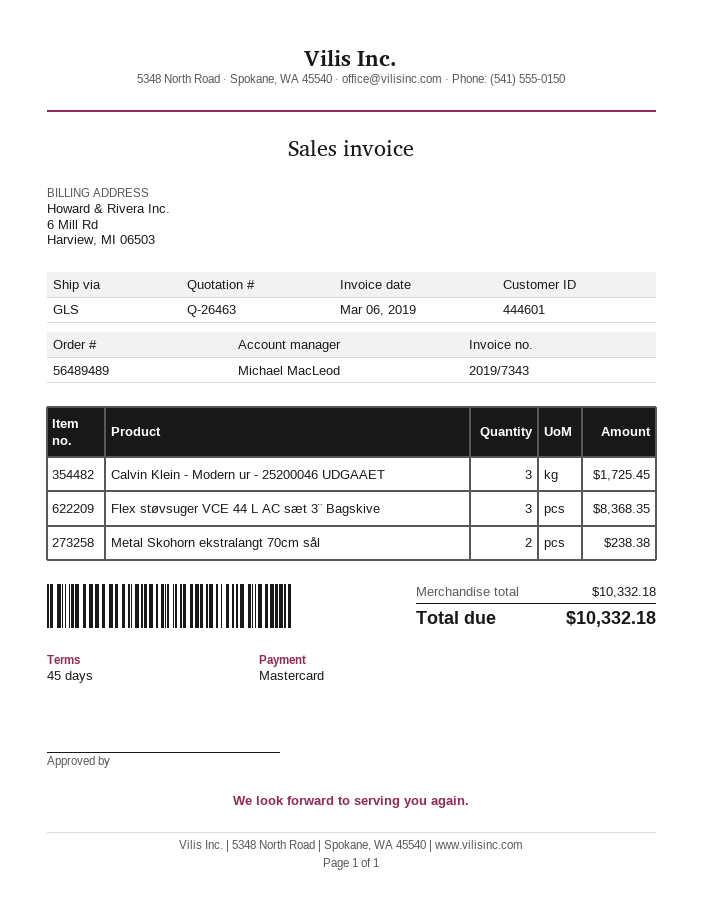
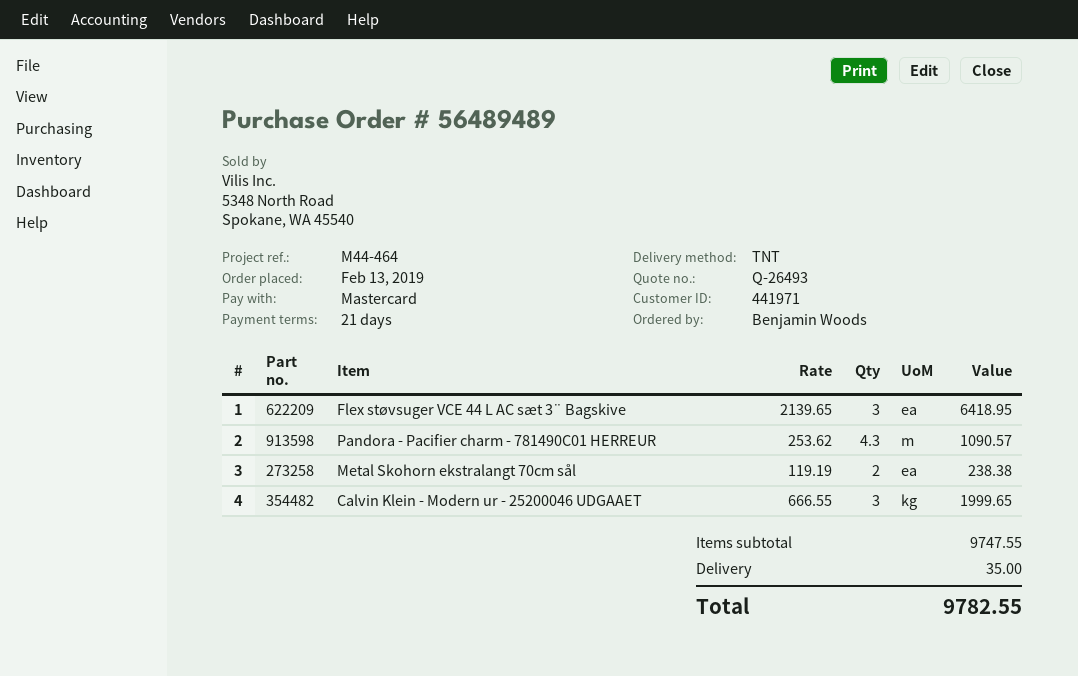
quote number: Q-26463 -> Q-26493
payment terms: 45 days -> 21 days
customer number: 444601 -> 441971
shipping method: GLS -> TNT
Calvin Klein - Modern ur - 25200046 UDGAAET: 3 for 1725.45 -> 3 for 1999.65
Flex støvsuger VCE 44 L AC sæt 3¨ Bagskive: 3 for 8368.35 -> 3 for 6418.95
Pandora - Pacifier charm - 781490C01 HERREUR: none -> 4.3 for 1090.57
subtotal: 10332.18 -> 9747.55
shipping: none -> 35.00
total: 10332.18 -> 9782.55

